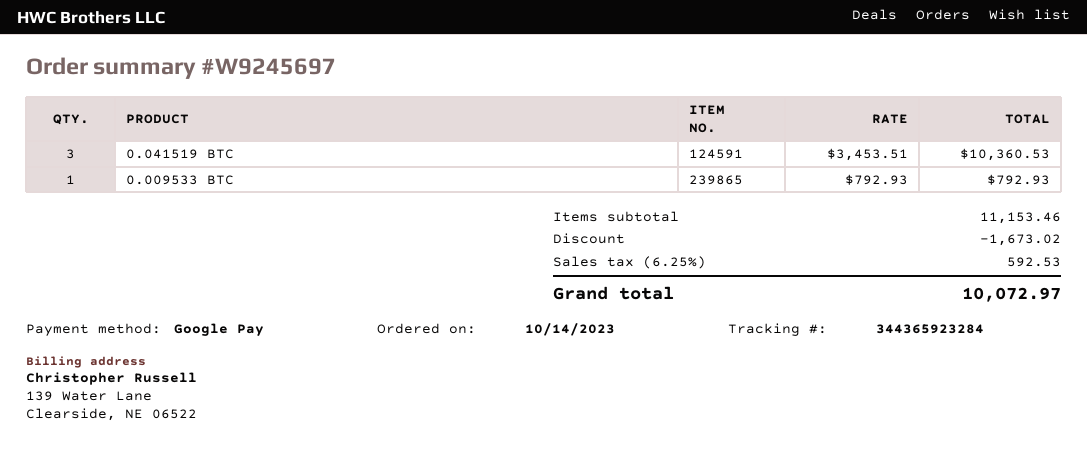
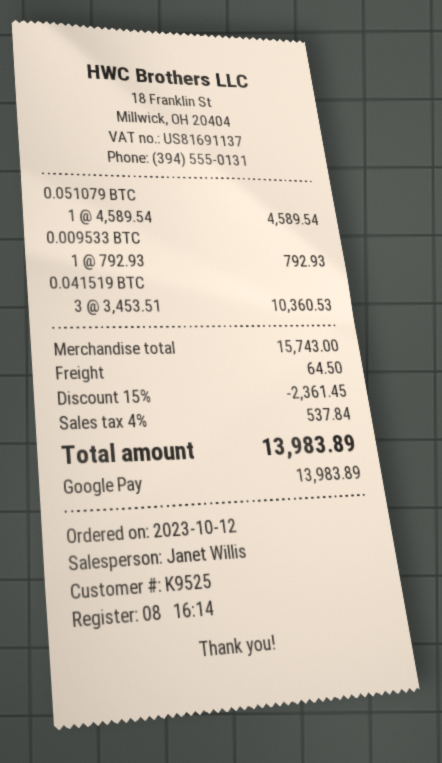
order date: 2023-10-14 -> 2023-10-12
0.051079 BTC: none -> 1 x 4589.54 = 4589.54
subtotal: 11153.46 -> 15743.00
discount: 1673.02 -> 2361.45
shipping: none -> 64.50
tax: 6.25% = 592.53 -> 4% = 537.84
total: 10072.97 -> 13983.89

